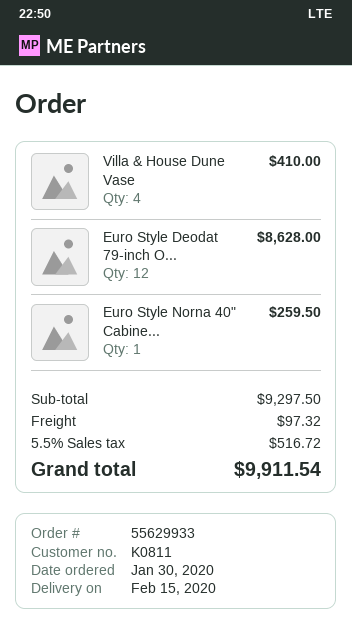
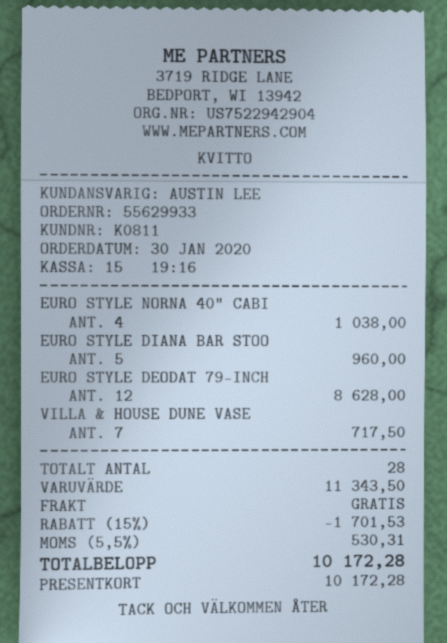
Villa & House Dune Vase: 4 for 410.00 -> 7 for 717.50
Euro Style Norna 40" Cabine...: 1 for 259.50 -> 4 for 1038.00
EURO STYLE DIANA BAR STOO: none -> 5 for 960.00
subtotal: 9297.50 -> 11343.50
discount: none -> 15% = 1701.53
shipping: 97.32 -> 0.00
tax: 5.5% = 516.72 -> 5.5% = 530.31
total: 9911.54 -> 10172.28

